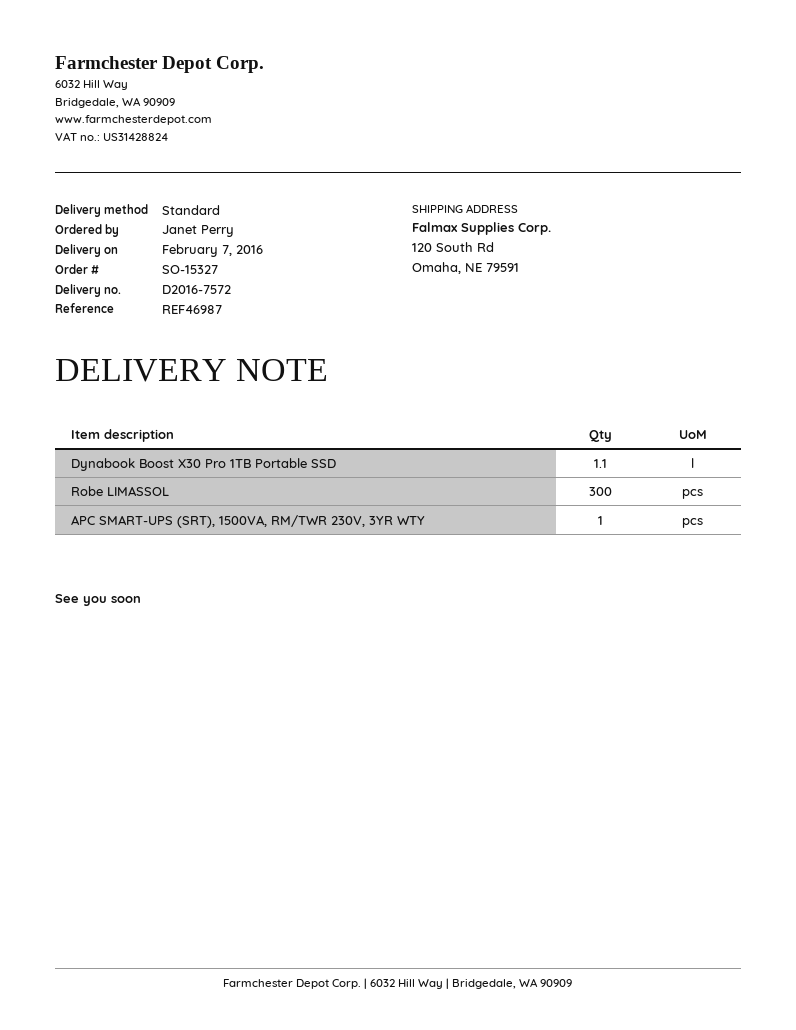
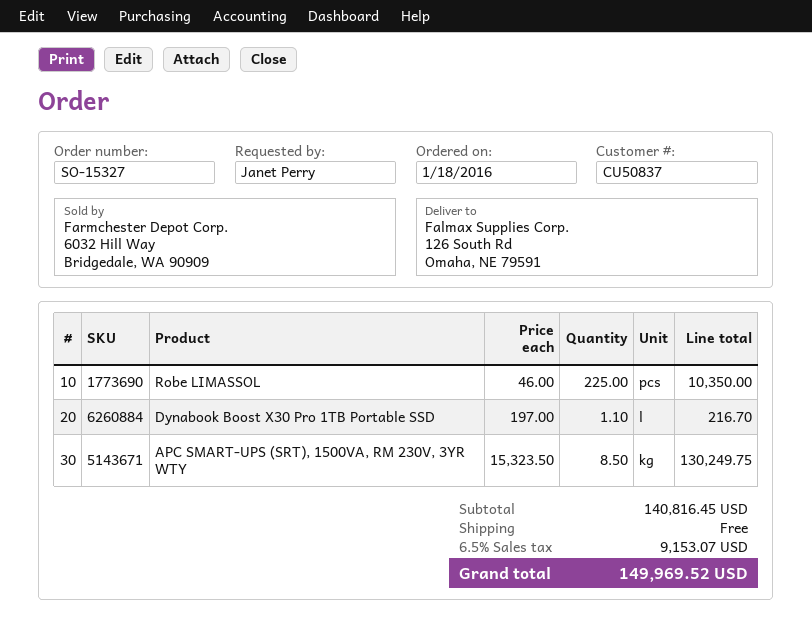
ship to: 120 South Rd, Omaha, NE 79591 -> 126 South Rd, Omaha, NE 79591
Robe LIMASSOL: 300 -> 225
APC SMART-UPS (SRT), 1500VA, RM/TWR 230V, 3YR WTY: 1 -> none
APC SMART-UPS (SRT), 1500VA, RM 230V, 3YR WTY: none -> 8.5

